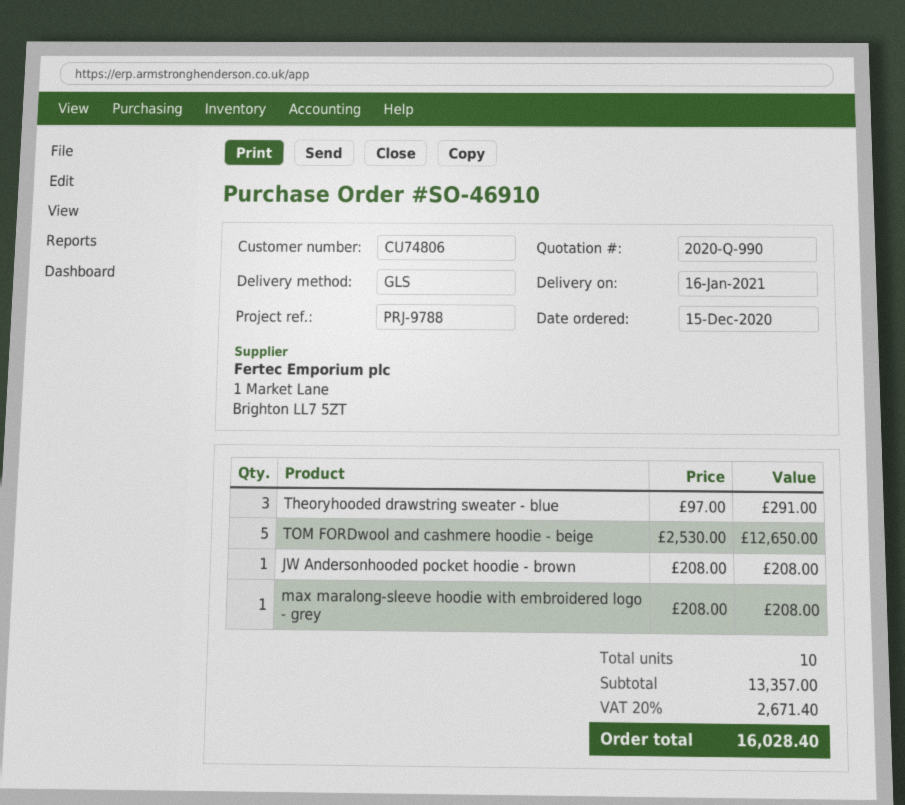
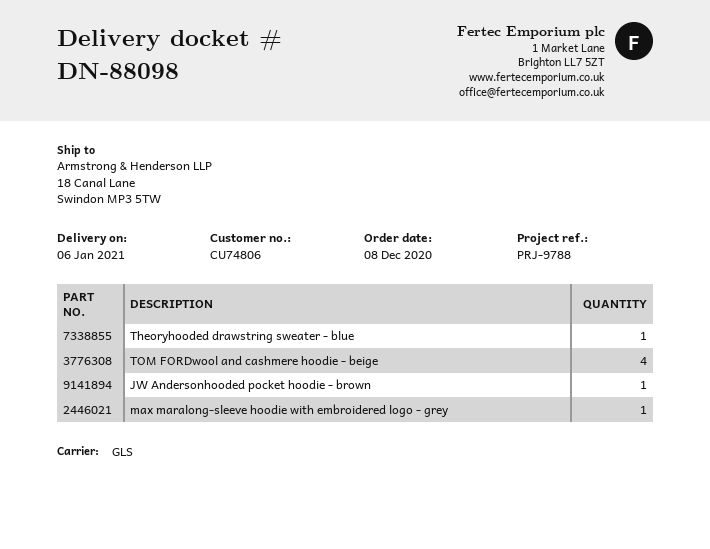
order date: 2020-12-15 -> 2020-12-08
delivery date: 2021-01-16 -> 2021-01-06
Theoryhooded drawstring sweater - blue: 3 -> 1
TOM FORDwool and cashmere hoodie - beige: 5 -> 4

